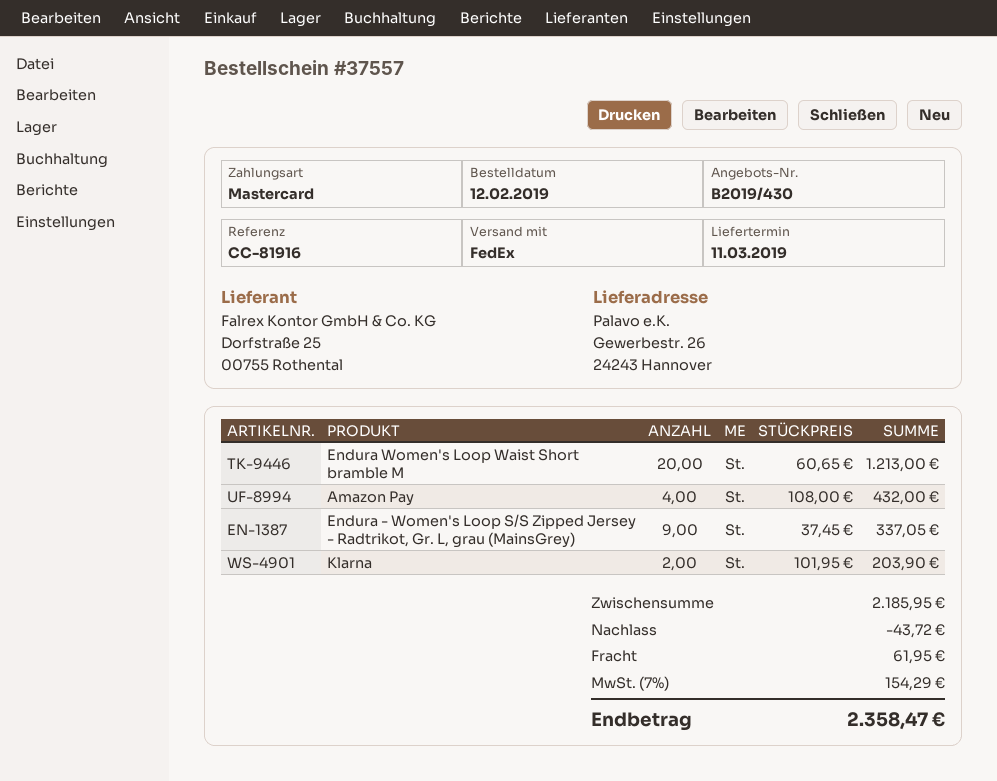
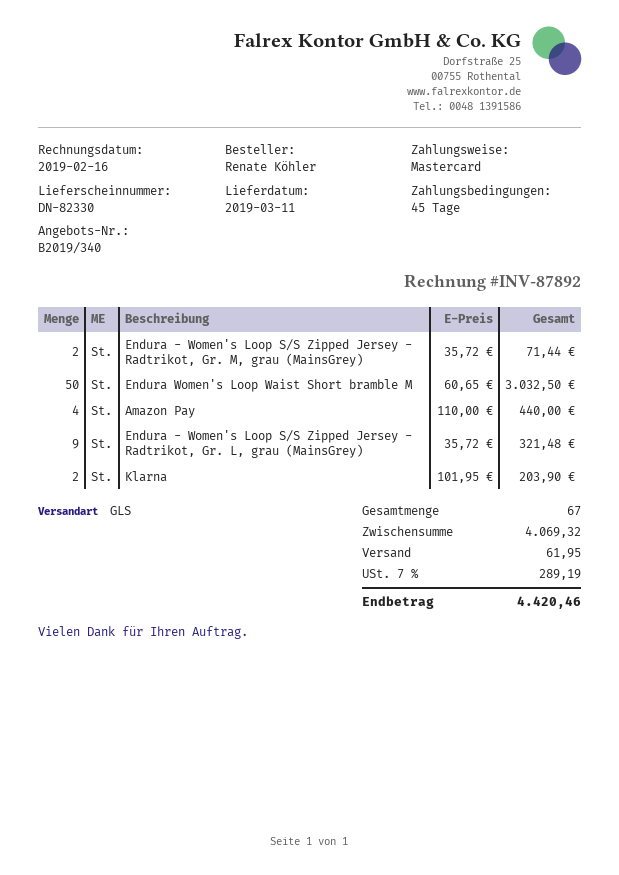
quote number: B2019/430 -> B2019/340
shipping method: FedEx -> GLS
Endura Women's Loop Waist Short bramble M: 20 x 60.65 = 1213.00 -> 50 x 60.65 = 3032.50
Amazon Pay: 4 x 108.00 = 432.00 -> 4 x 110.00 = 440.00
Endura - Women's Loop S/S Zipped Jersey - Radtrikot, Gr. L, grau (MainsGrey): 9 x 37.45 = 337.05 -> 9 x 35.72 = 321.48
Endura - Women's Loop S/S Zipped Jersey - Radtrikot, Gr. M, grau (MainsGrey): none -> 2 x 35.72 = 71.44
subtotal: 2185.95 -> 4069.32
discount: 43.72 -> none
tax: 7% = 154.29 -> 7% = 289.19
total: 2358.47 -> 4420.46

